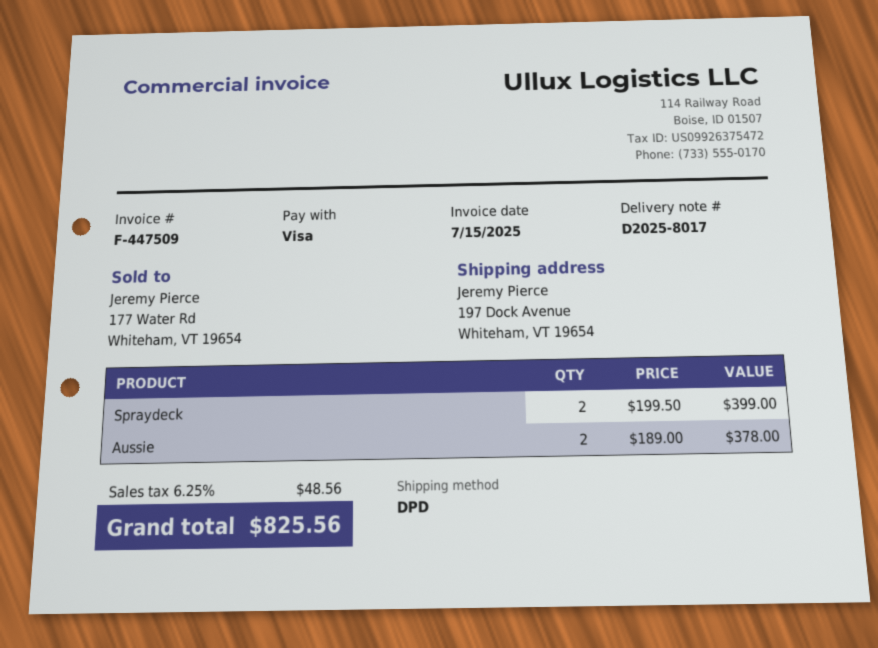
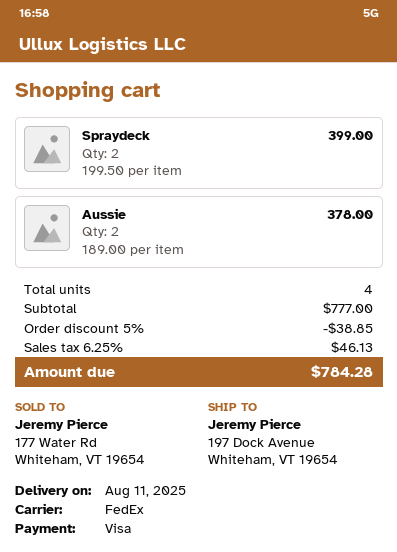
shipping method: DPD -> FedEx
discount: none -> 5% = 38.85
tax: 6.25% = 48.56 -> 6.25% = 46.13
total: 825.56 -> 784.28

